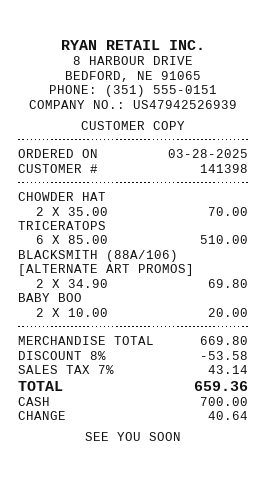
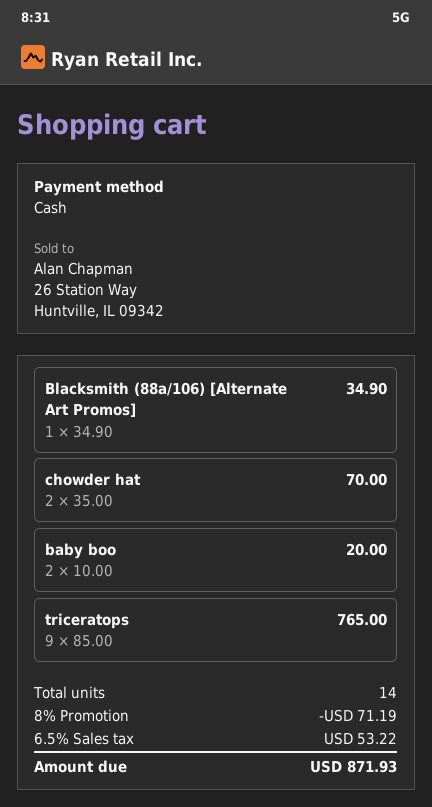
TRICERATOPS: 6 x 85.00 = 510.00 -> 9 x 85.00 = 765.00
BLACKSMITH (88A/106) [ALTERNATE ART PROMOS]: 2 x 34.90 = 69.80 -> 1 x 34.90 = 34.90
discount: 8% = 53.58 -> 8% = 71.19
tax: 7% = 43.14 -> 6.5% = 53.22
total: 659.36 -> 871.93

